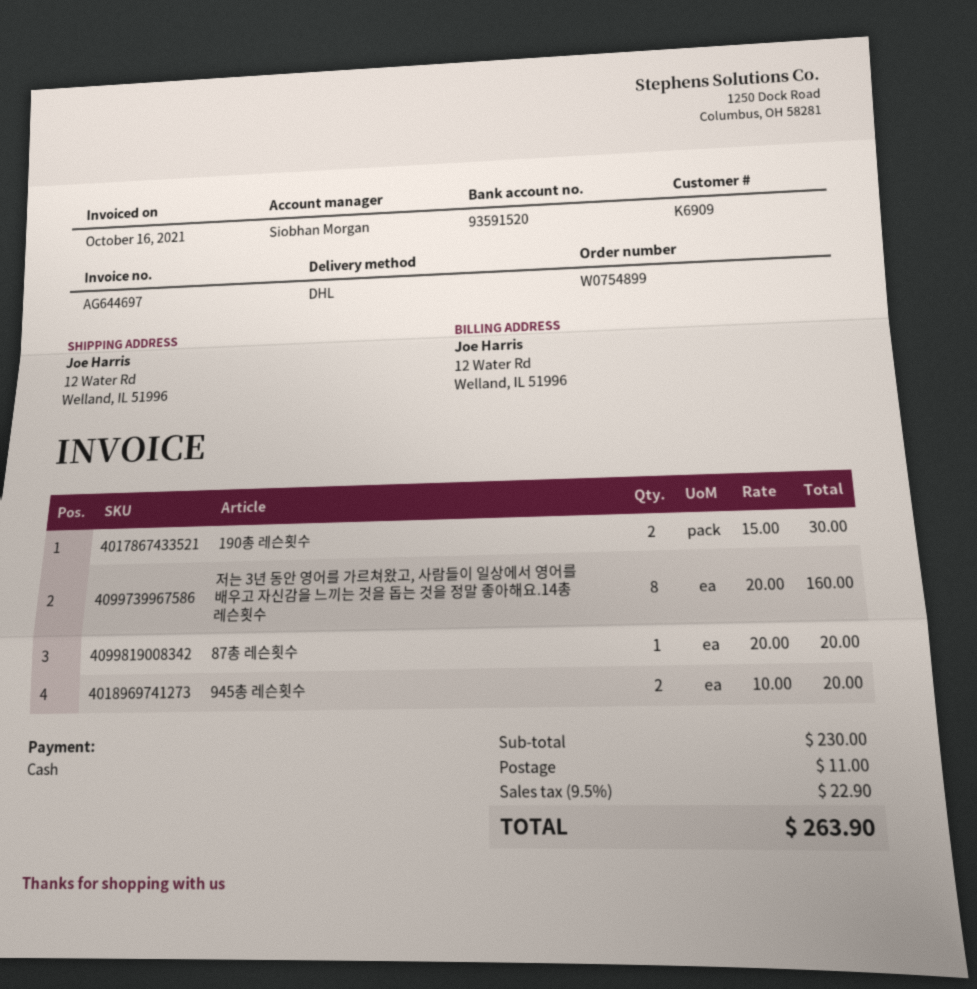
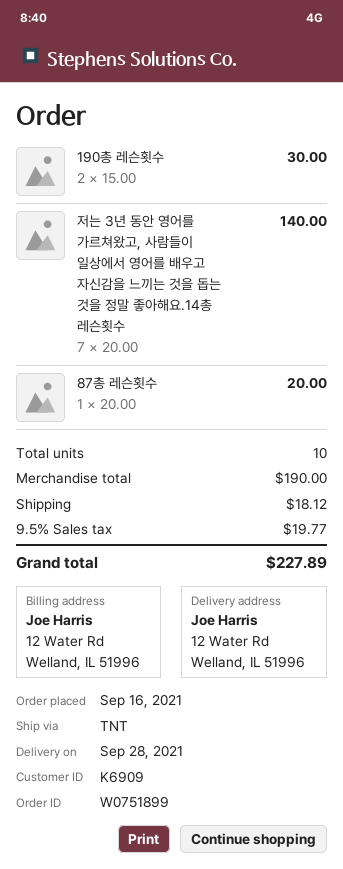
order number: W0754899 -> W0751899
shipping method: DHL -> TNT
저는 3년 동안 영어를 가르쳐왔고, 사람들이 일상에서 영어를 배우고 자신감을 느끼는 것을 돕는 것을 정말 좋아해요.14총 레슨횟수: 8 x 20.00 = 160.00 -> 7 x 20.00 = 140.00
945총 레슨횟수: 2 x 10.00 = 20.00 -> none
subtotal: 230.00 -> 190.00
shipping: 11.00 -> 18.12
tax: 9.5% = 22.90 -> 9.5% = 19.77
total: 263.90 -> 227.89

